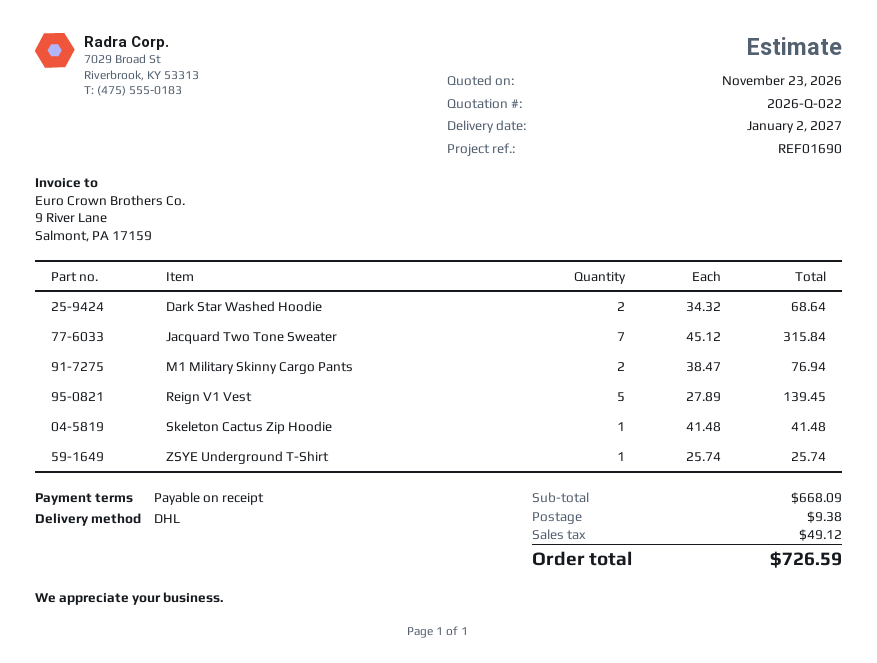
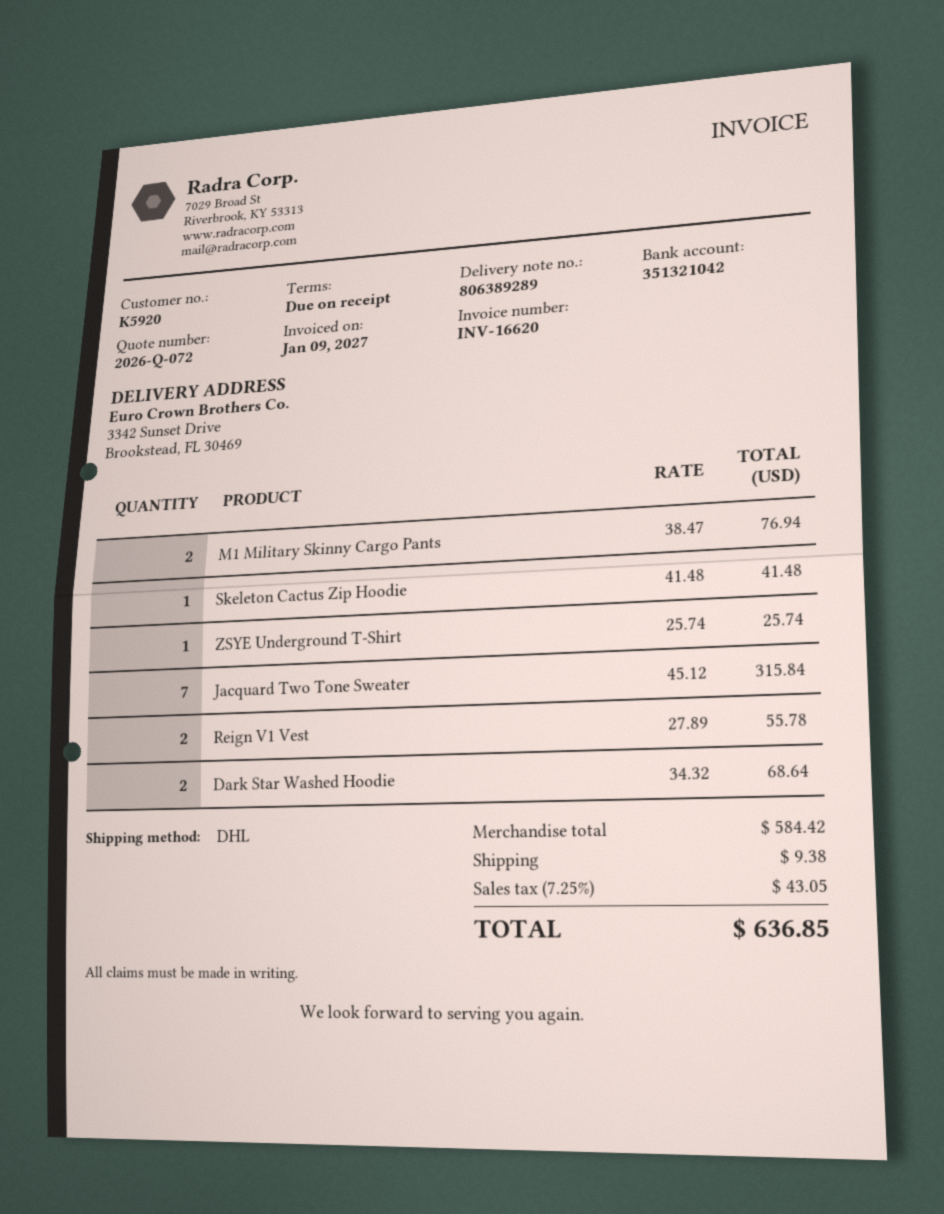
quote number: 2026-Q-022 -> 2026-Q-072
Reign V1 Vest: 5 x 27.89 = 139.45 -> 2 x 27.89 = 55.78
subtotal: 668.09 -> 584.42
tax: 49.12 -> 43.05
total: 726.59 -> 636.85

